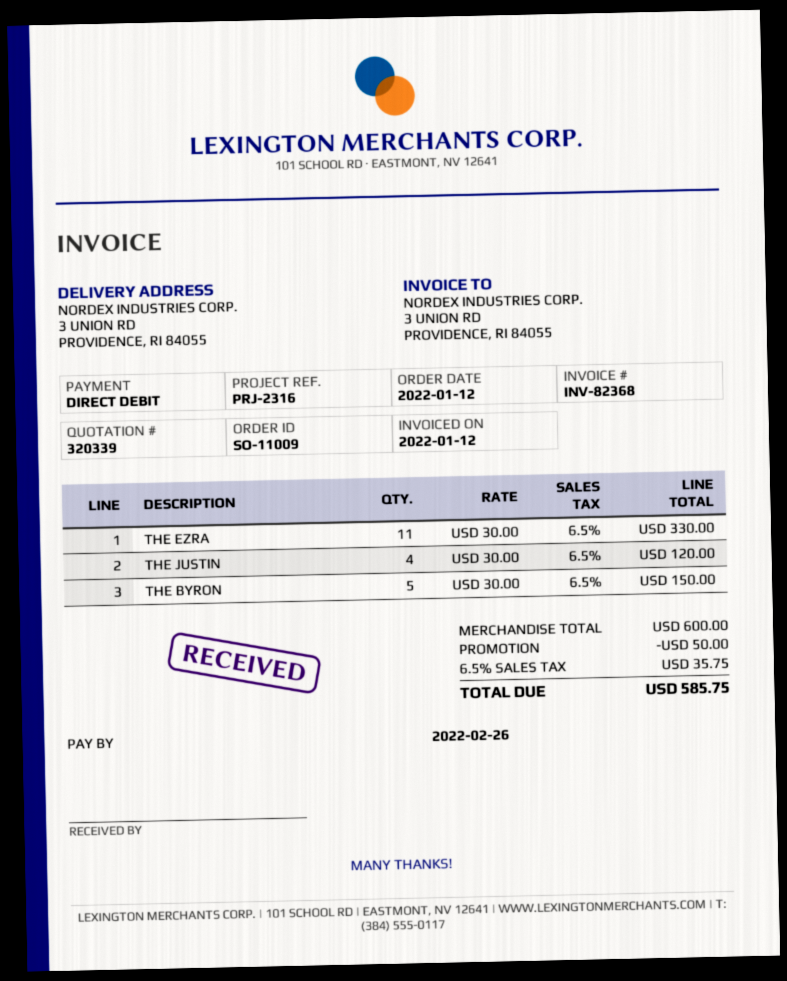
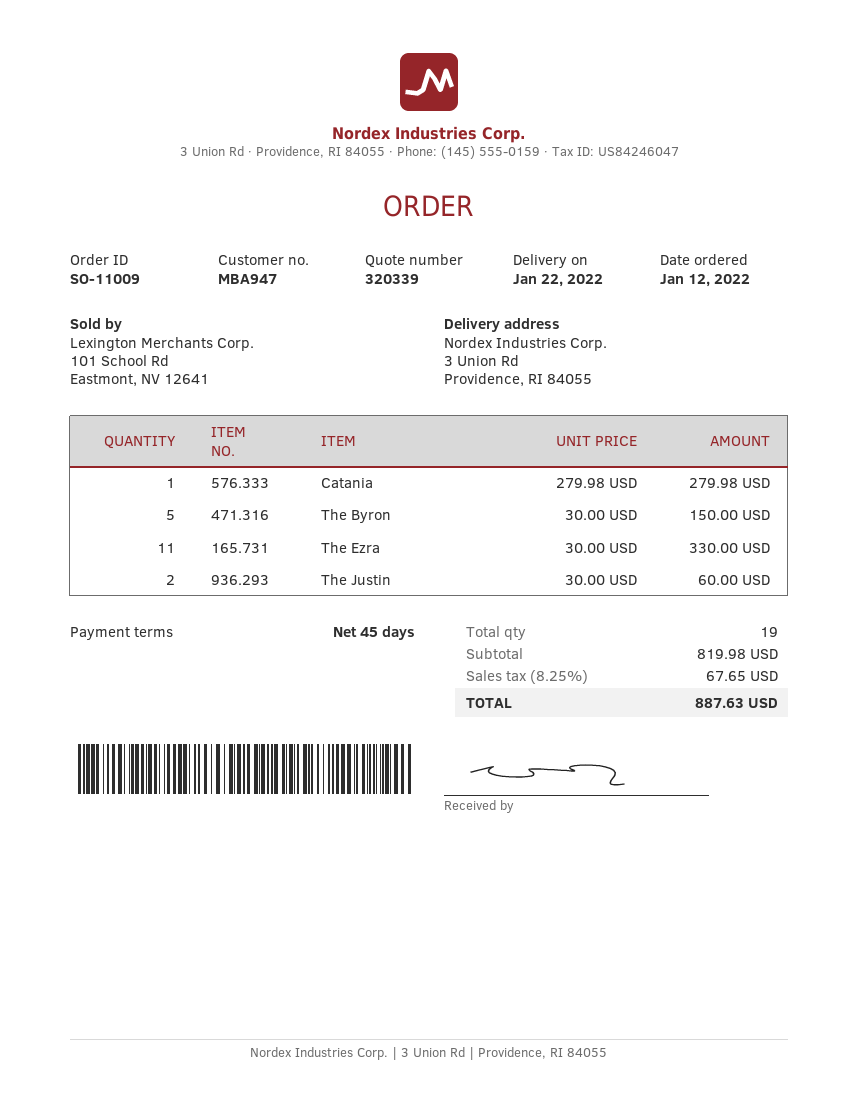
THE JUSTIN: 4 x 30.00 = 120.00 -> 2 x 30.00 = 60.00
Catania: none -> 1 x 279.98 = 279.98
subtotal: 600.00 -> 819.98
discount: 50.00 -> none
tax: 6.5% = 35.75 -> 8.25% = 67.65
total: 585.75 -> 887.63

